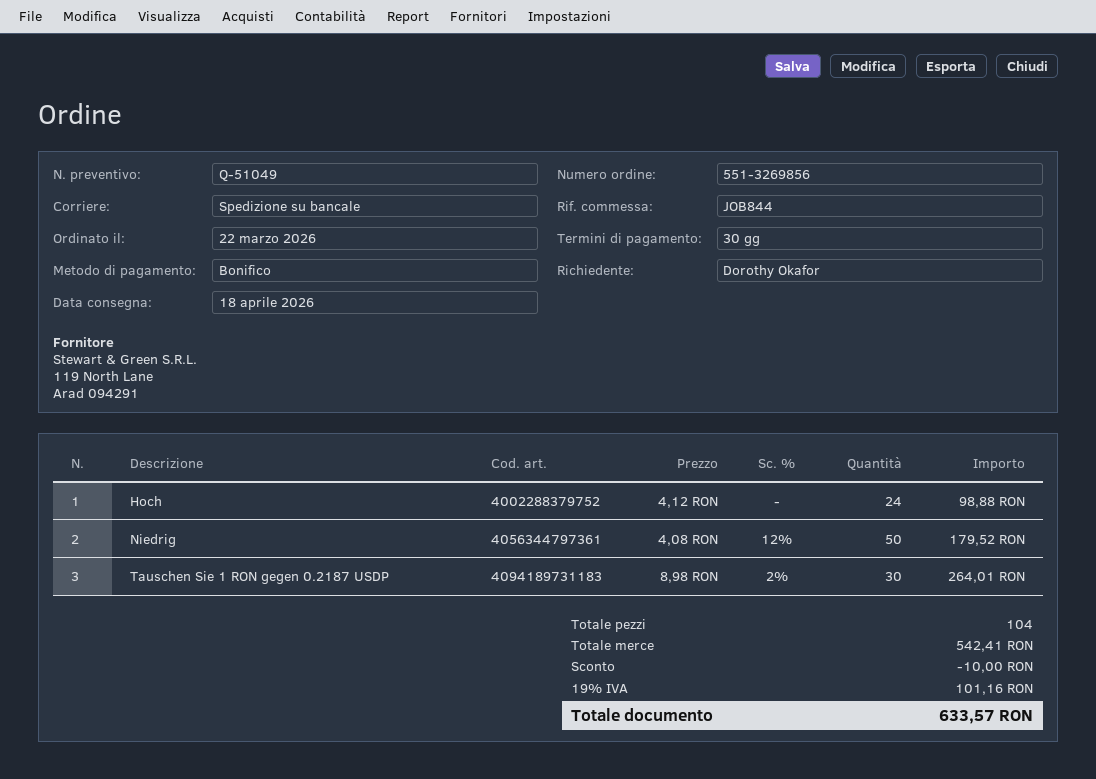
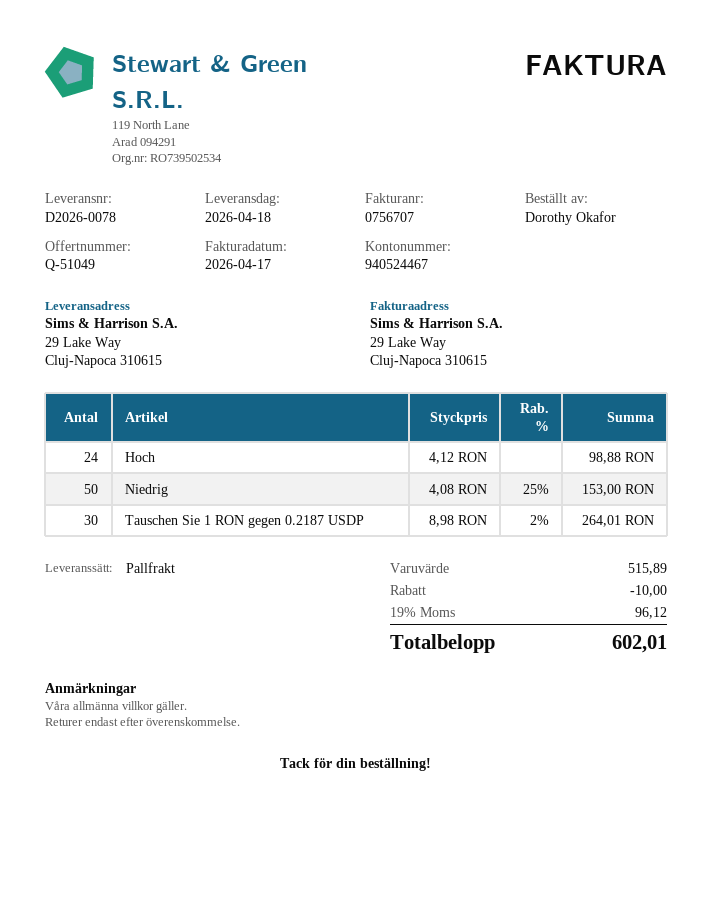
Niedrig: 50 x 4.08 - 12% = 179.52 -> 50 x 4.08 - 25% = 153.00
subtotal: 542.41 -> 515.89
tax: 19% = 101.16 -> 19% = 96.12
total: 633.57 -> 602.01

